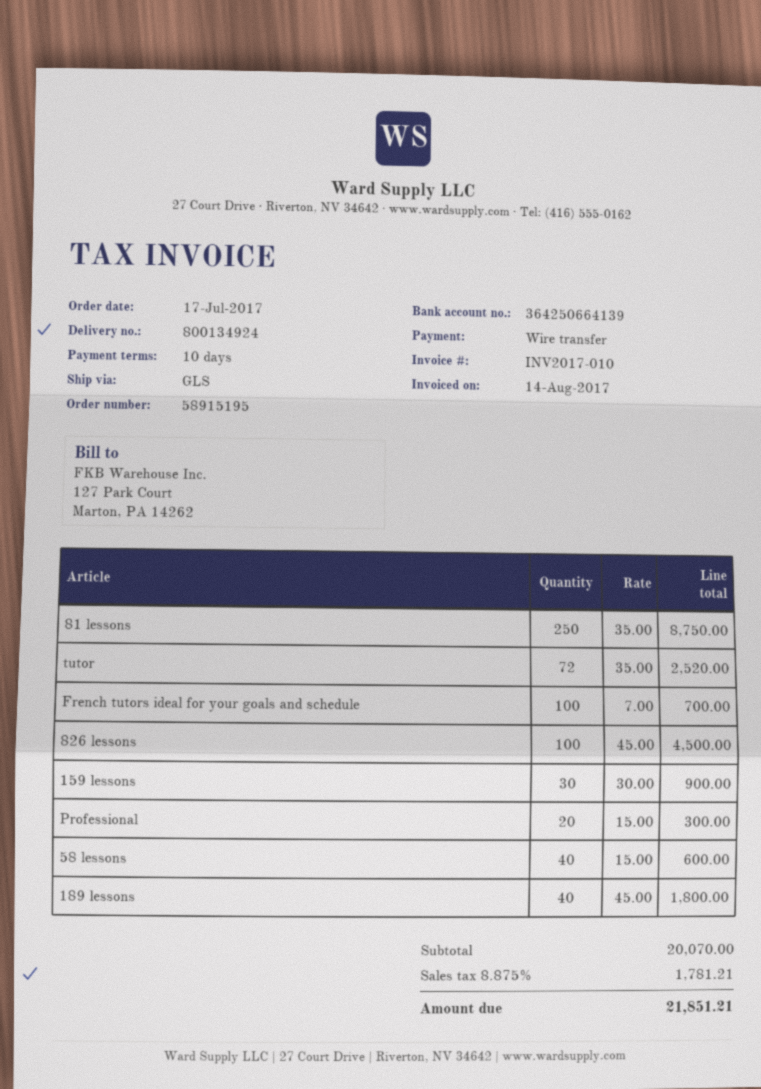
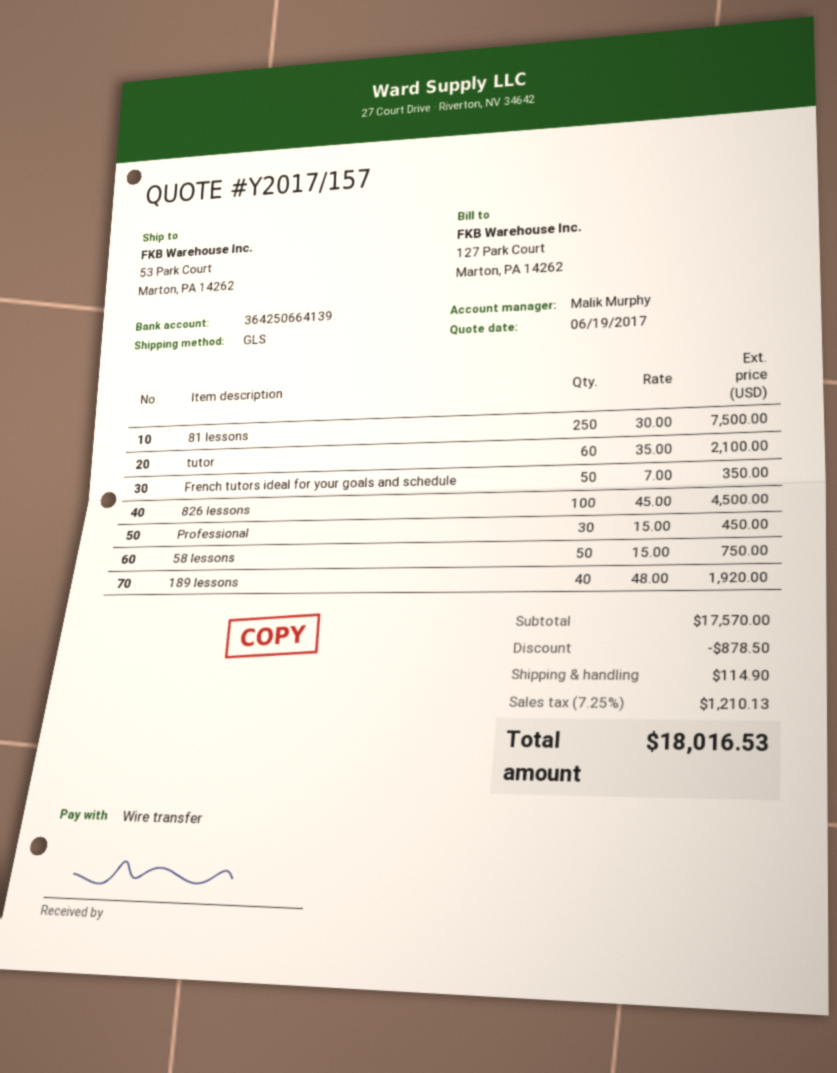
81 lessons: 250 x 35.00 = 8750.00 -> 250 x 30.00 = 7500.00
tutor: 72 x 35.00 = 2520.00 -> 60 x 35.00 = 2100.00
French tutors ideal for your goals and schedule: 100 x 7.00 = 700.00 -> 50 x 7.00 = 350.00
159 lessons: 30 x 30.00 = 900.00 -> none
Professional: 20 x 15.00 = 300.00 -> 30 x 15.00 = 450.00
58 lessons: 40 x 15.00 = 600.00 -> 50 x 15.00 = 750.00
189 lessons: 40 x 45.00 = 1800.00 -> 40 x 48.00 = 1920.00
subtotal: 20070.00 -> 17570.00
discount: none -> 878.50
shipping: none -> 114.90
tax: 8.875% = 1781.21 -> 7.25% = 1210.13
total: 21851.21 -> 18016.53

